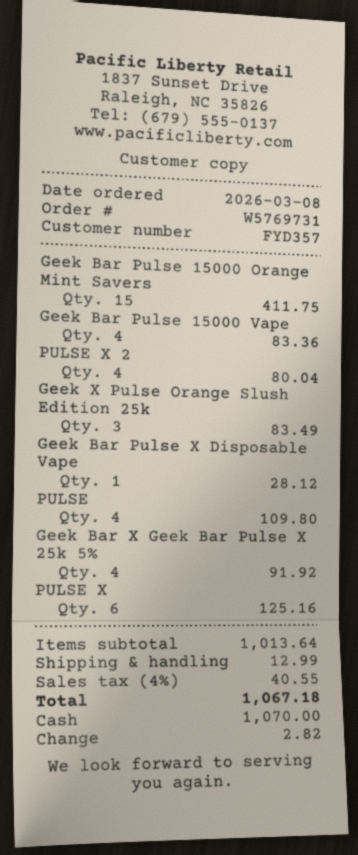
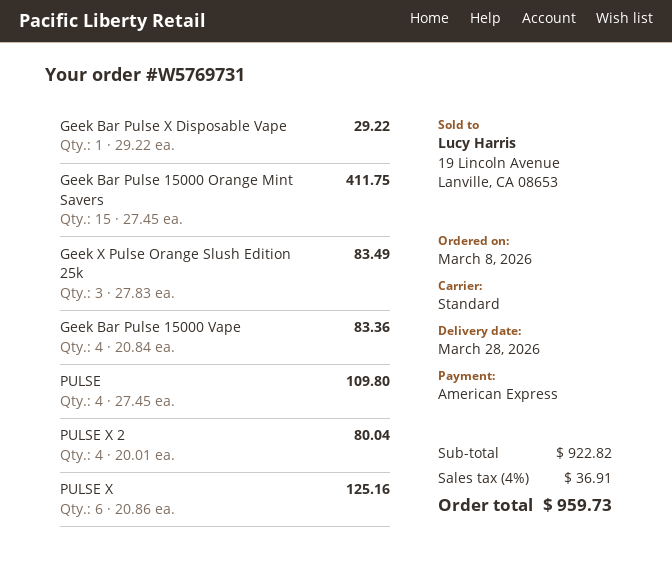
payment method: cash -> American Express
Geek Bar Pulse X Disposable Vape: 1 for 28.12 -> 1 for 29.22
Geek Bar X Geek Bar Pulse X 25k 5%: 4 for 91.92 -> none
subtotal: 1013.64 -> 922.82
shipping: 12.99 -> none
tax: 4% = 40.55 -> 4% = 36.91
total: 1067.18 -> 959.73

